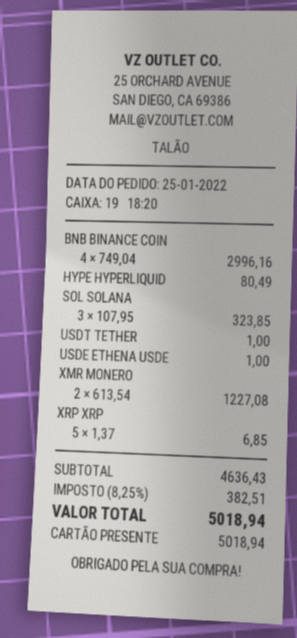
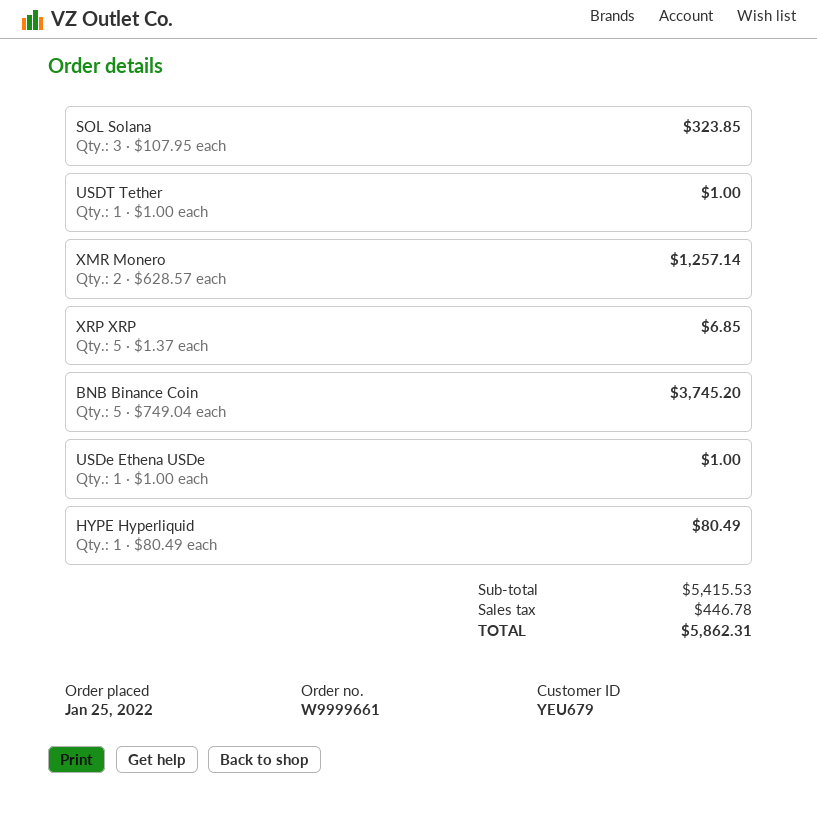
BNB BINANCE COIN: 4 x 749.04 = 2996.16 -> 5 x 749.04 = 3745.20
XMR MONERO: 2 x 613.54 = 1227.08 -> 2 x 628.57 = 1257.14
subtotal: 4636.43 -> 5415.53
tax: 382.51 -> 446.78
total: 5018.94 -> 5862.31

